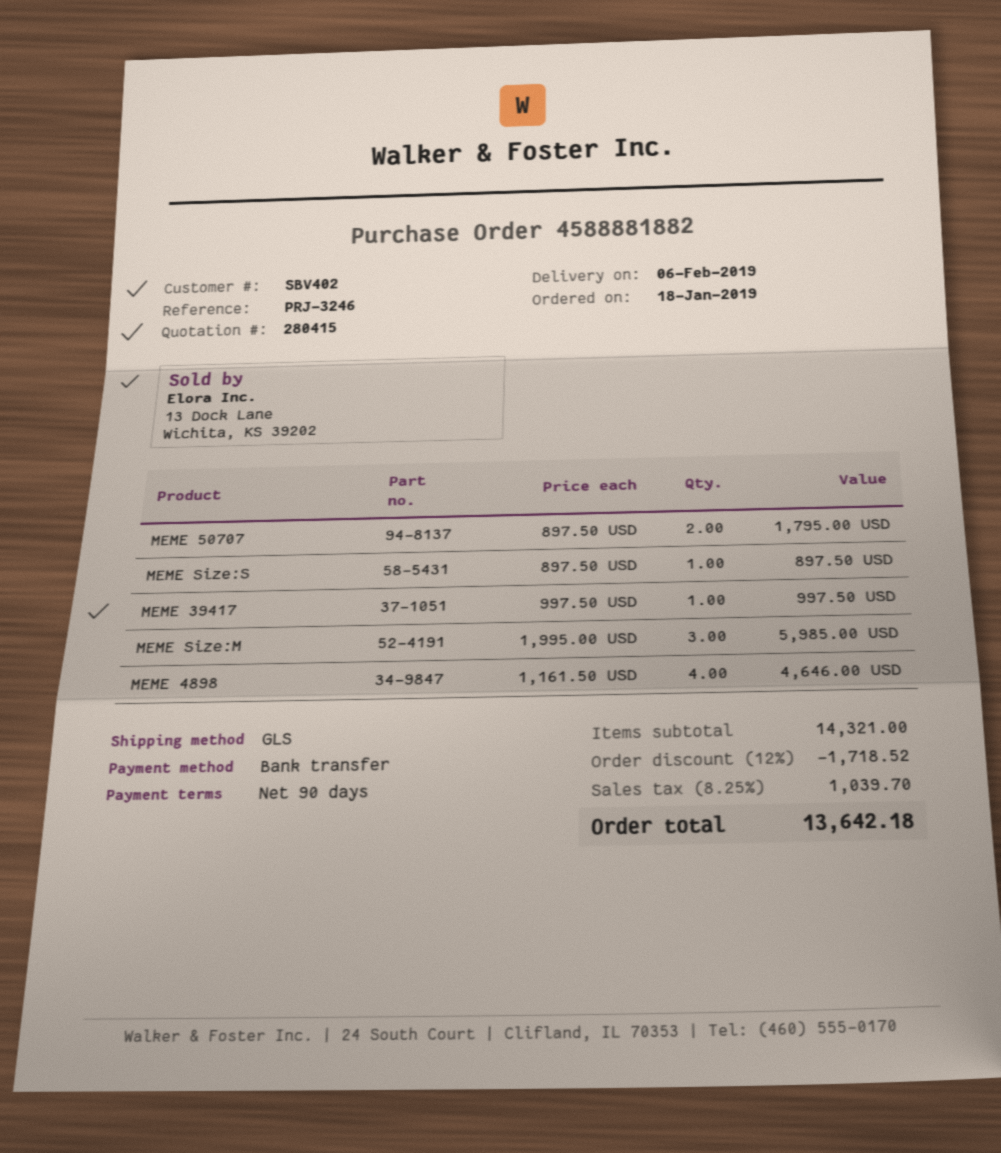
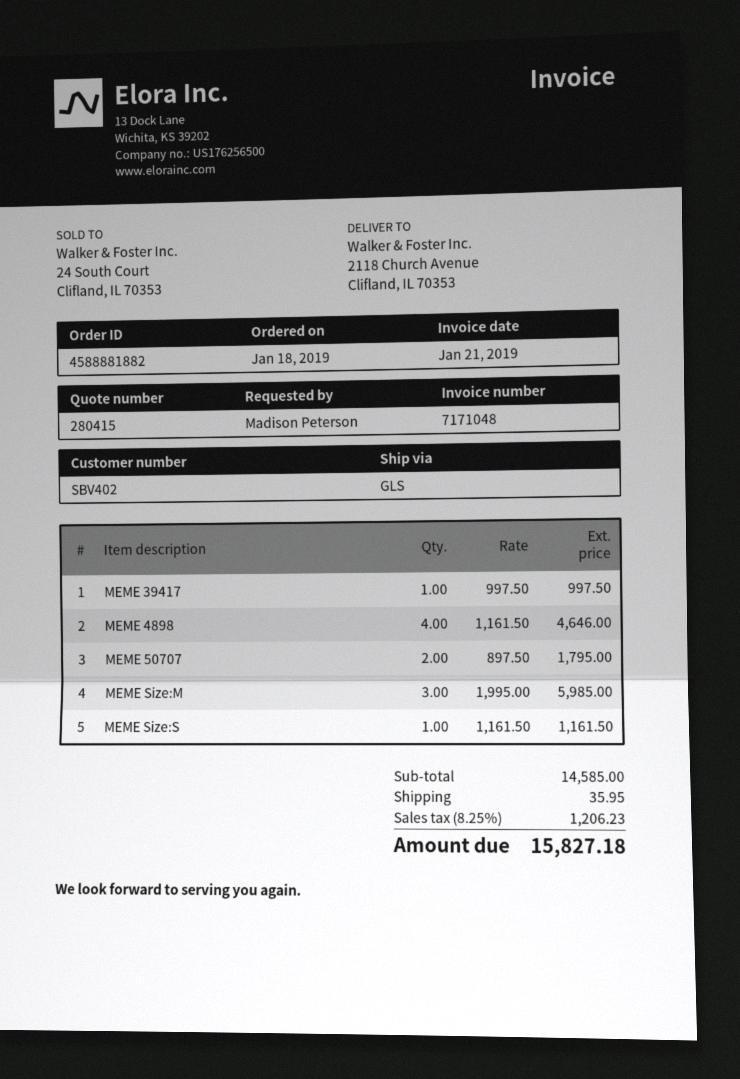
MEME Size:S: 1 x 897.50 = 897.50 -> 1 x 1161.50 = 1161.50
subtotal: 14321.00 -> 14585.00
discount: 12% = 1718.52 -> none
shipping: none -> 35.95
tax: 8.25% = 1039.70 -> 8.25% = 1206.23
total: 13642.18 -> 15827.18

